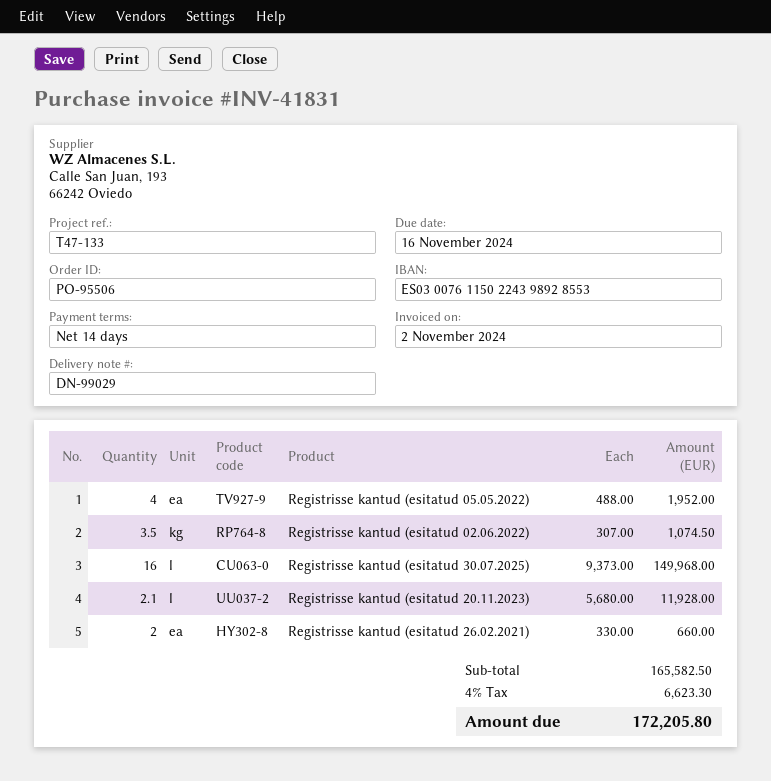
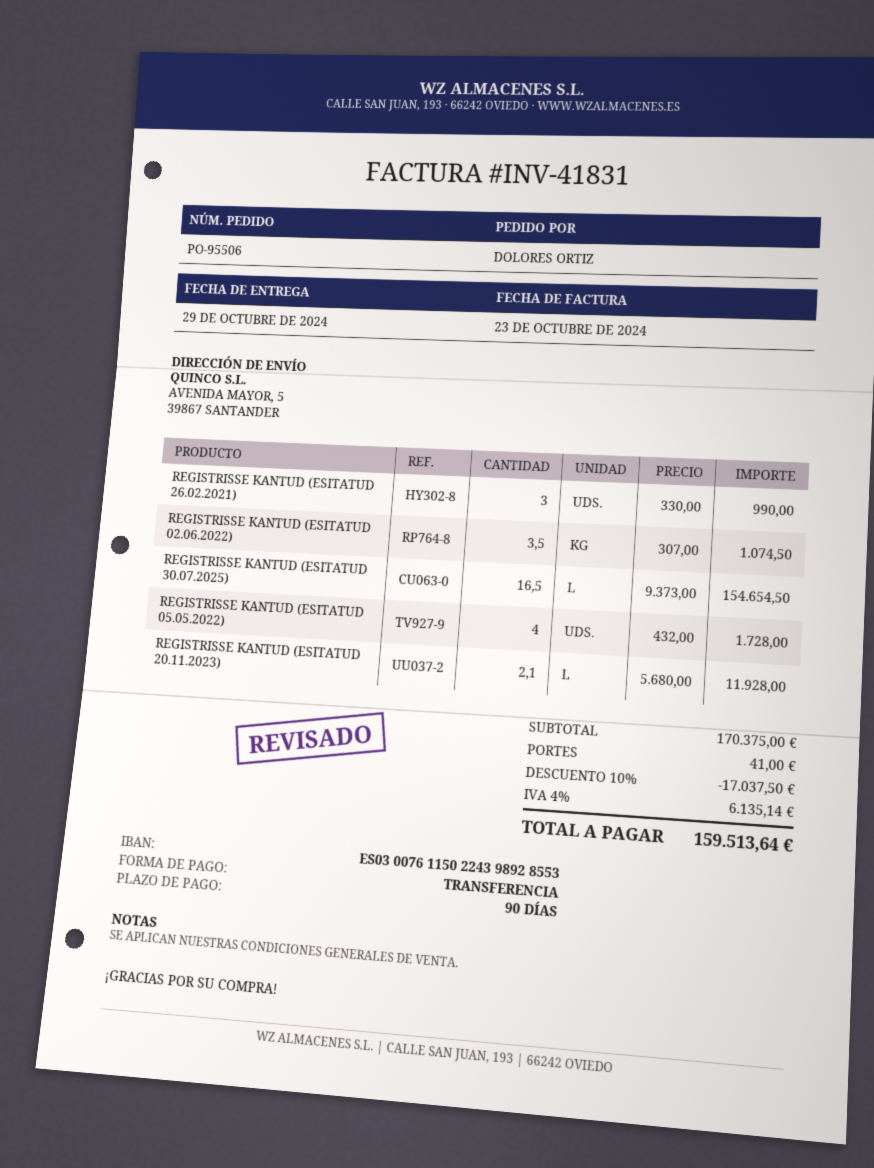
invoice date: 2024-11-02 -> 2024-10-23
payment terms: 14 days -> 90 days
Registrisse kantud (esitatud 05.05.2022): 4 x 488.00 = 1952.00 -> 4 x 432.00 = 1728.00
Registrisse kantud (esitatud 30.07.2025): 16 x 9373.00 = 149968.00 -> 16.5 x 9373.00 = 154654.50
Registrisse kantud (esitatud 26.02.2021): 2 x 330.00 = 660.00 -> 3 x 330.00 = 990.00
subtotal: 165582.50 -> 170375.00
discount: none -> 10% = 17037.50
shipping: none -> 41.00
tax: 4% = 6623.30 -> 4% = 6135.14
total: 172205.80 -> 159513.64

